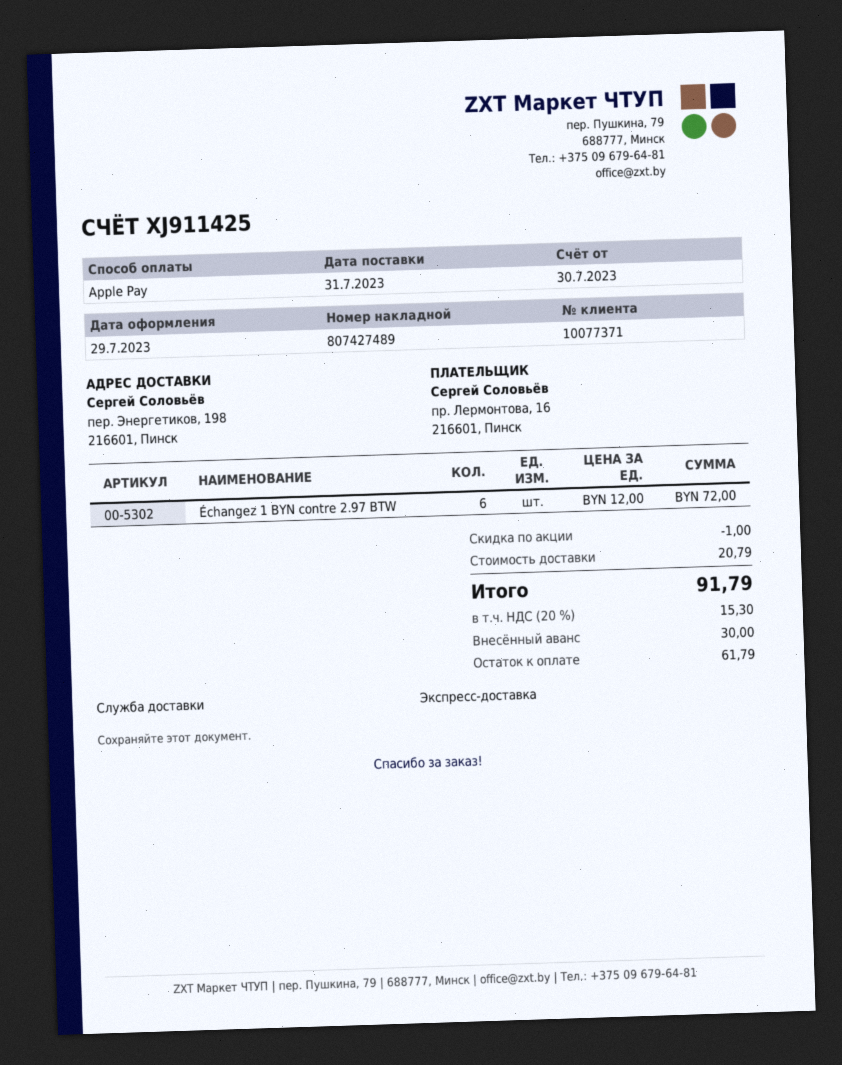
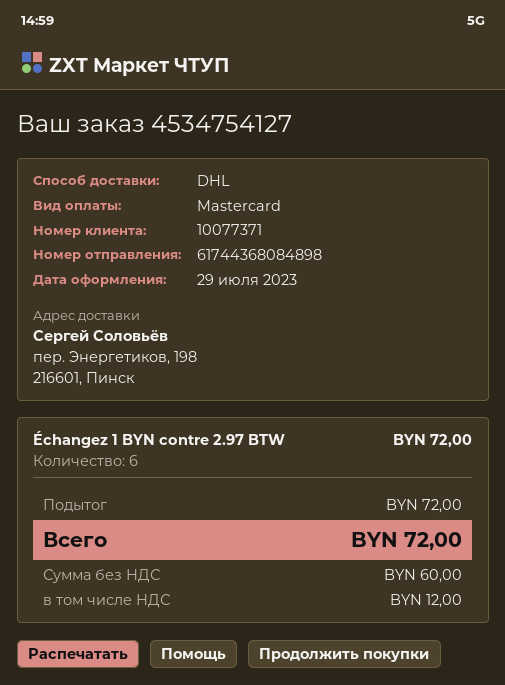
payment method: Apple Pay -> Mastercard
shipping method: express -> DHL
discount: 1.00 -> none
shipping: 20.79 -> none
tax: 15.30 -> 12.00
total: 91.79 -> 72.00

